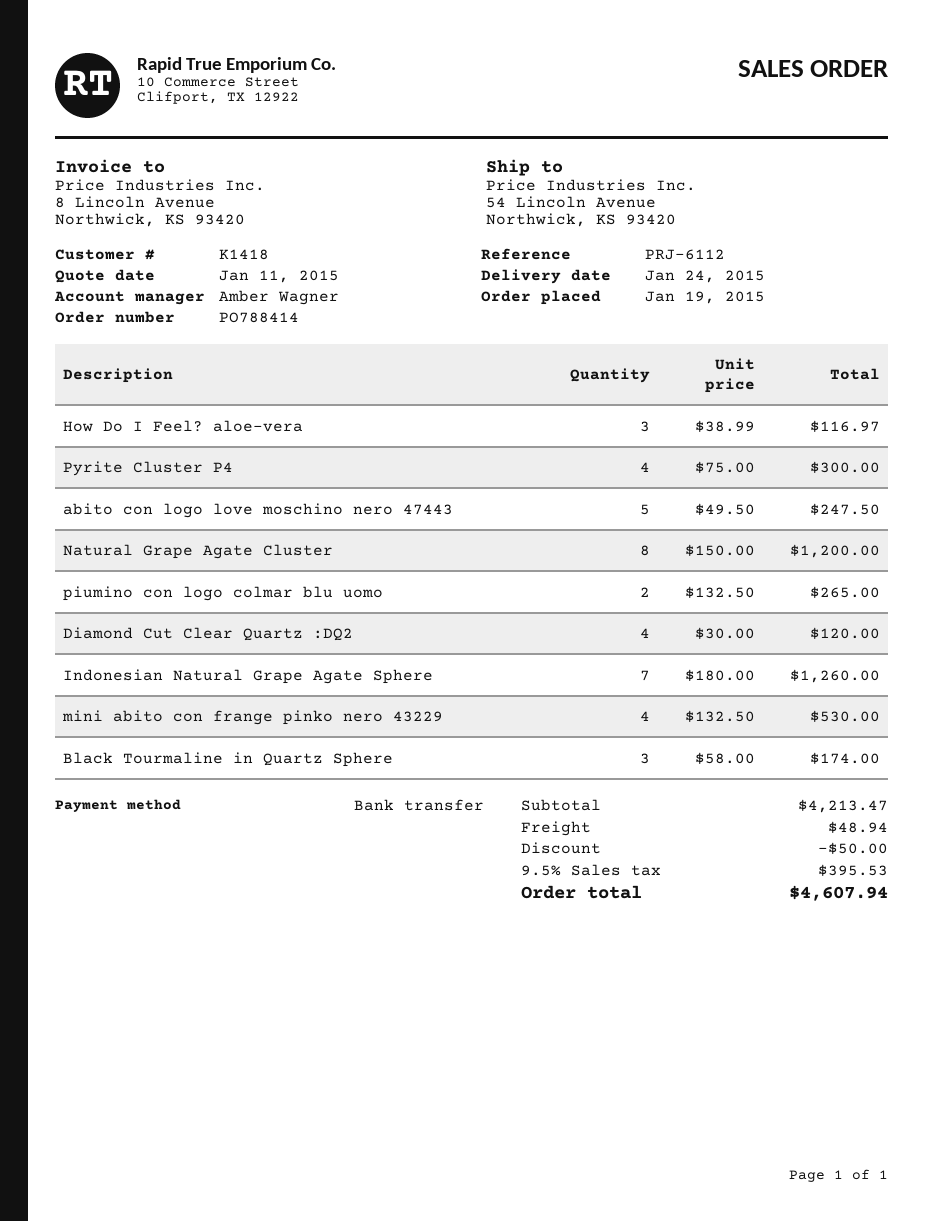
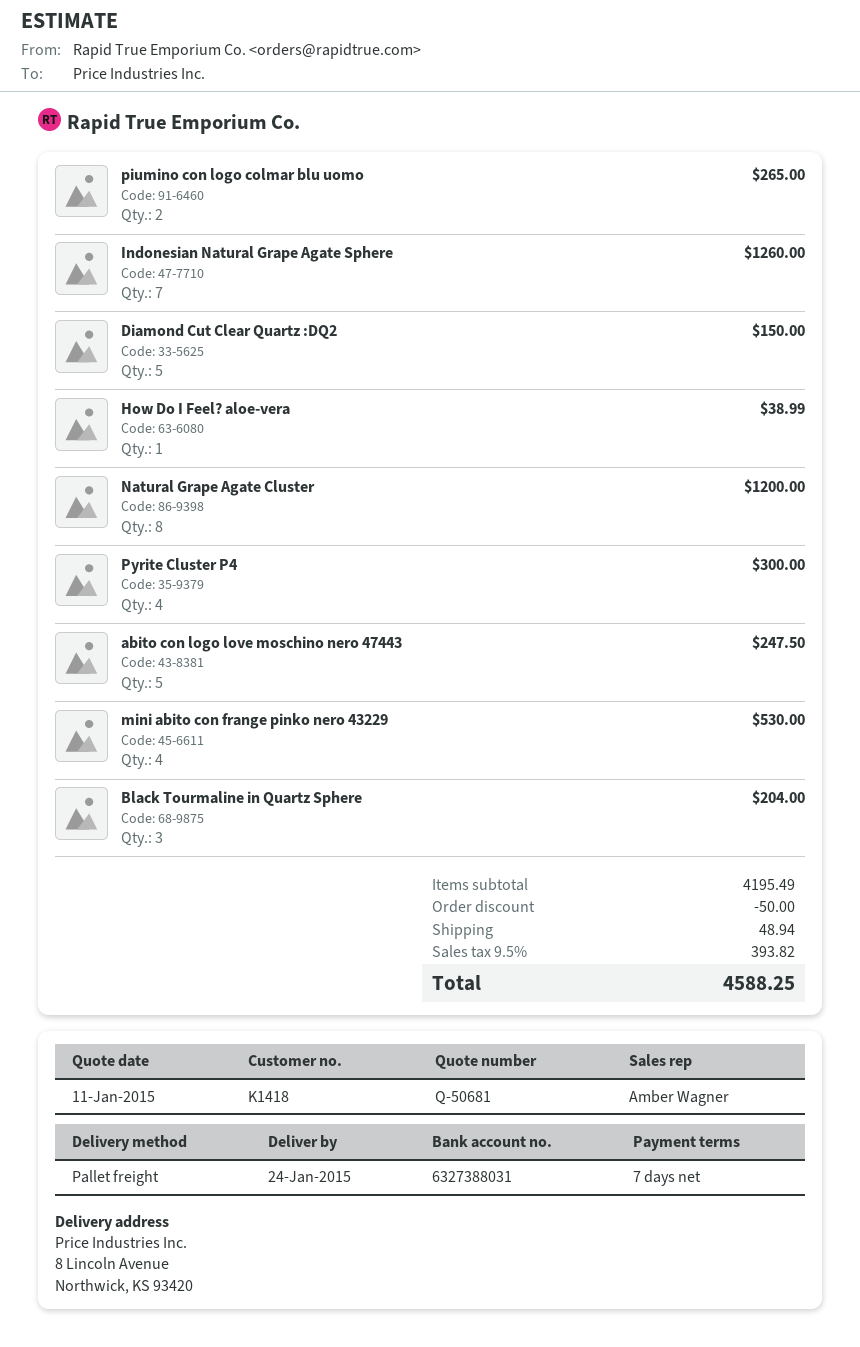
ship to: 54 Lincoln Avenue, Northwick, KS 93420 -> 8 Lincoln Avenue, Northwick, KS 93420
How Do I Feel? aloe-vera: 3 for 116.97 -> 1 for 38.99
Diamond Cut Clear Quartz :DQ2: 4 for 120.00 -> 5 for 150.00
Black Tourmaline in Quartz Sphere: 3 for 174.00 -> 3 for 204.00
subtotal: 4213.47 -> 4195.49
tax: 9.5% = 395.53 -> 9.5% = 393.82
total: 4607.94 -> 4588.25

